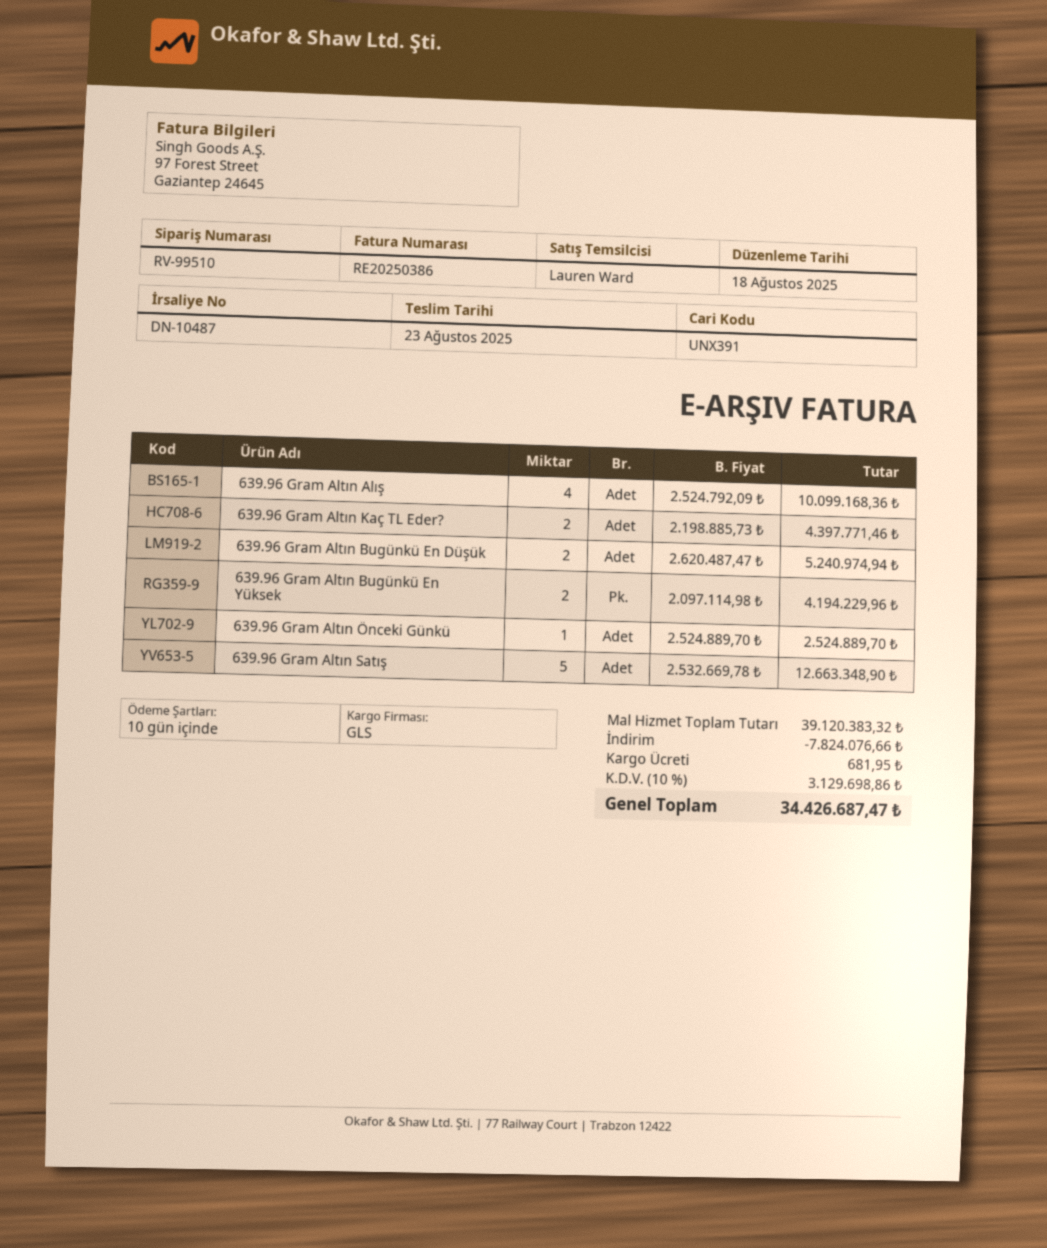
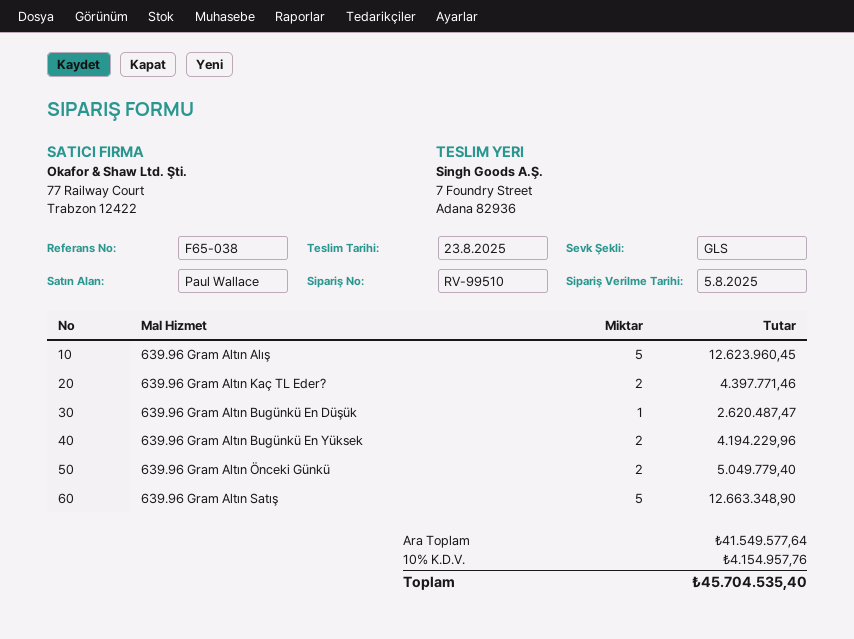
639.96 Gram Altın Alış: 4 for 10099168.36 -> 5 for 12623960.45
639.96 Gram Altın Bugünkü En Düşük: 2 for 5240974.94 -> 1 for 2620487.47
639.96 Gram Altın Önceki Günkü: 1 for 2524889.70 -> 2 for 5049779.40
subtotal: 39120383.32 -> 41549577.64
discount: 7824076.66 -> none
shipping: 681.95 -> none
tax: 10% = 3129698.86 -> 10% = 4154957.76
total: 34426687.47 -> 45704535.40

